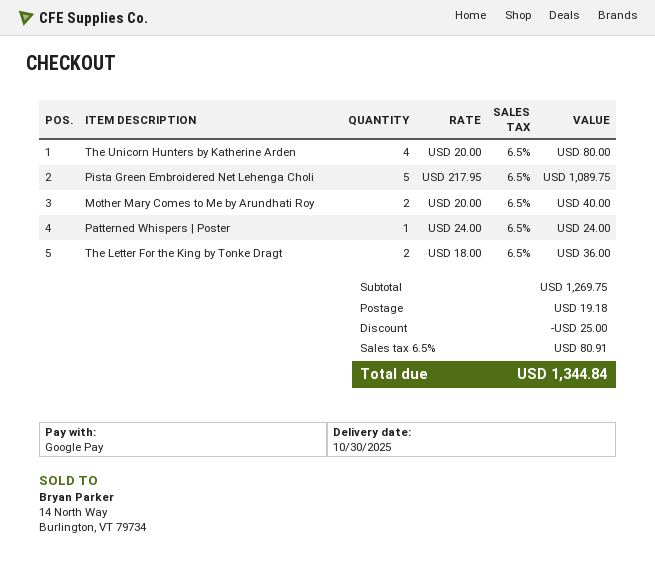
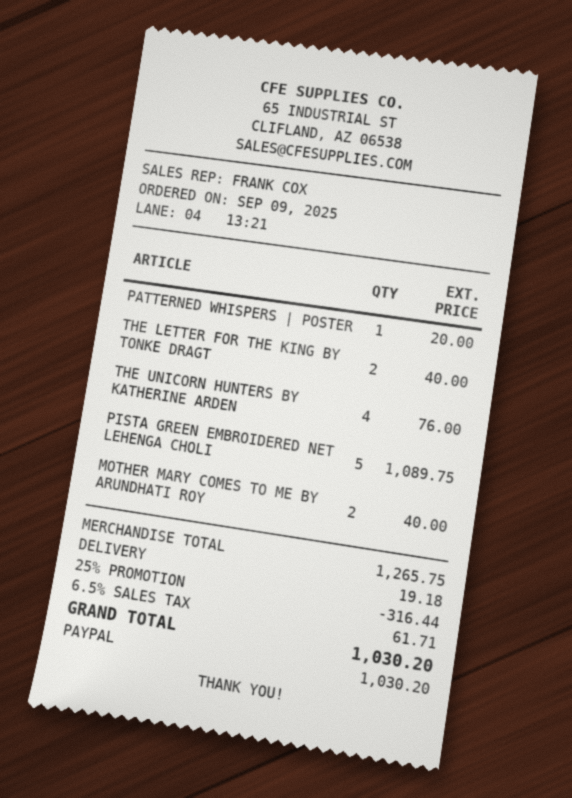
payment method: Google Pay -> PayPal
The Unicorn Hunters by Katherine Arden: 4 for 80.00 -> 4 for 76.00
Patterned Whispers | Poster: 1 for 24.00 -> 1 for 20.00
The Letter For the King by Tonke Dragt: 2 for 36.00 -> 2 for 40.00
subtotal: 1269.75 -> 1265.75
discount: 25.00 -> 316.44
tax: 6.5% = 80.91 -> 6.5% = 61.71
total: 1344.84 -> 1030.20

